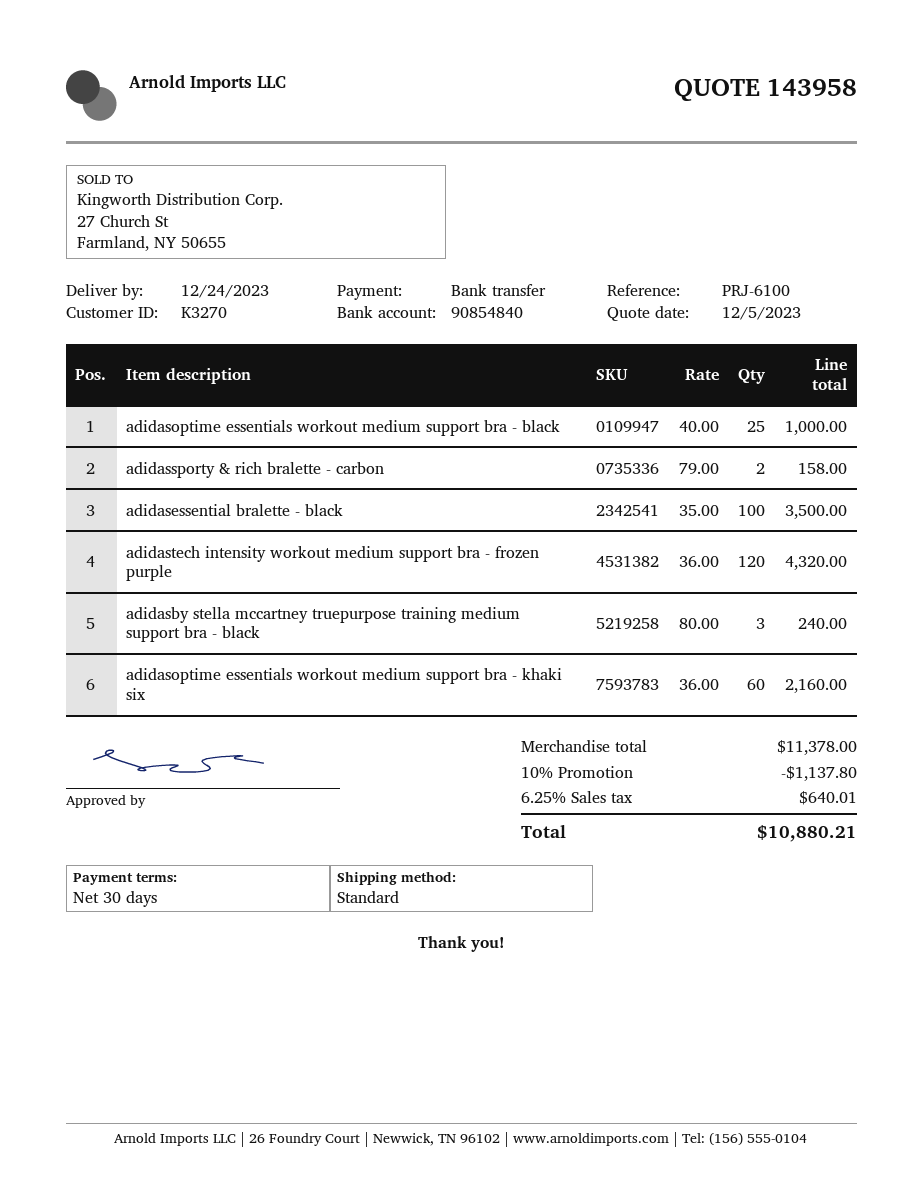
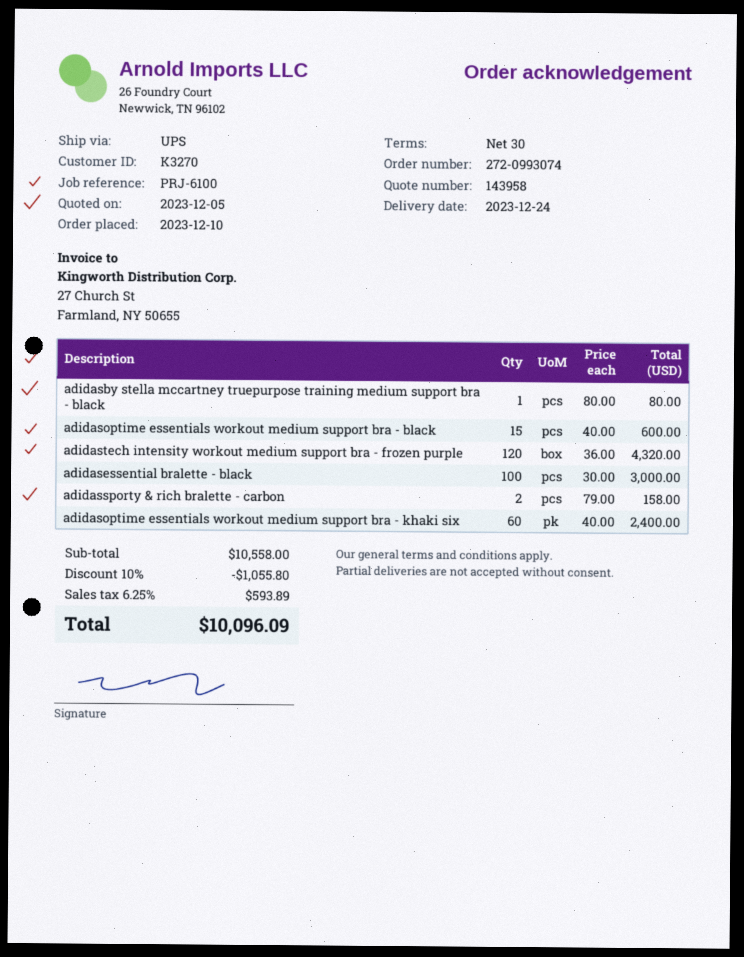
shipping method: standard -> UPS
adidasoptime essentials workout medium support bra - black: 25 x 40.00 = 1000.00 -> 15 x 40.00 = 600.00
adidasessential bralette - black: 100 x 35.00 = 3500.00 -> 100 x 30.00 = 3000.00
adidasby stella mccartney truepurpose training medium support bra - black: 3 x 80.00 = 240.00 -> 1 x 80.00 = 80.00
adidasoptime essentials workout medium support bra - khaki six: 60 x 36.00 = 2160.00 -> 60 x 40.00 = 2400.00
subtotal: 11378.00 -> 10558.00
discount: 10% = 1137.80 -> 10% = 1055.80
tax: 6.25% = 640.01 -> 6.25% = 593.89
total: 10880.21 -> 10096.09

